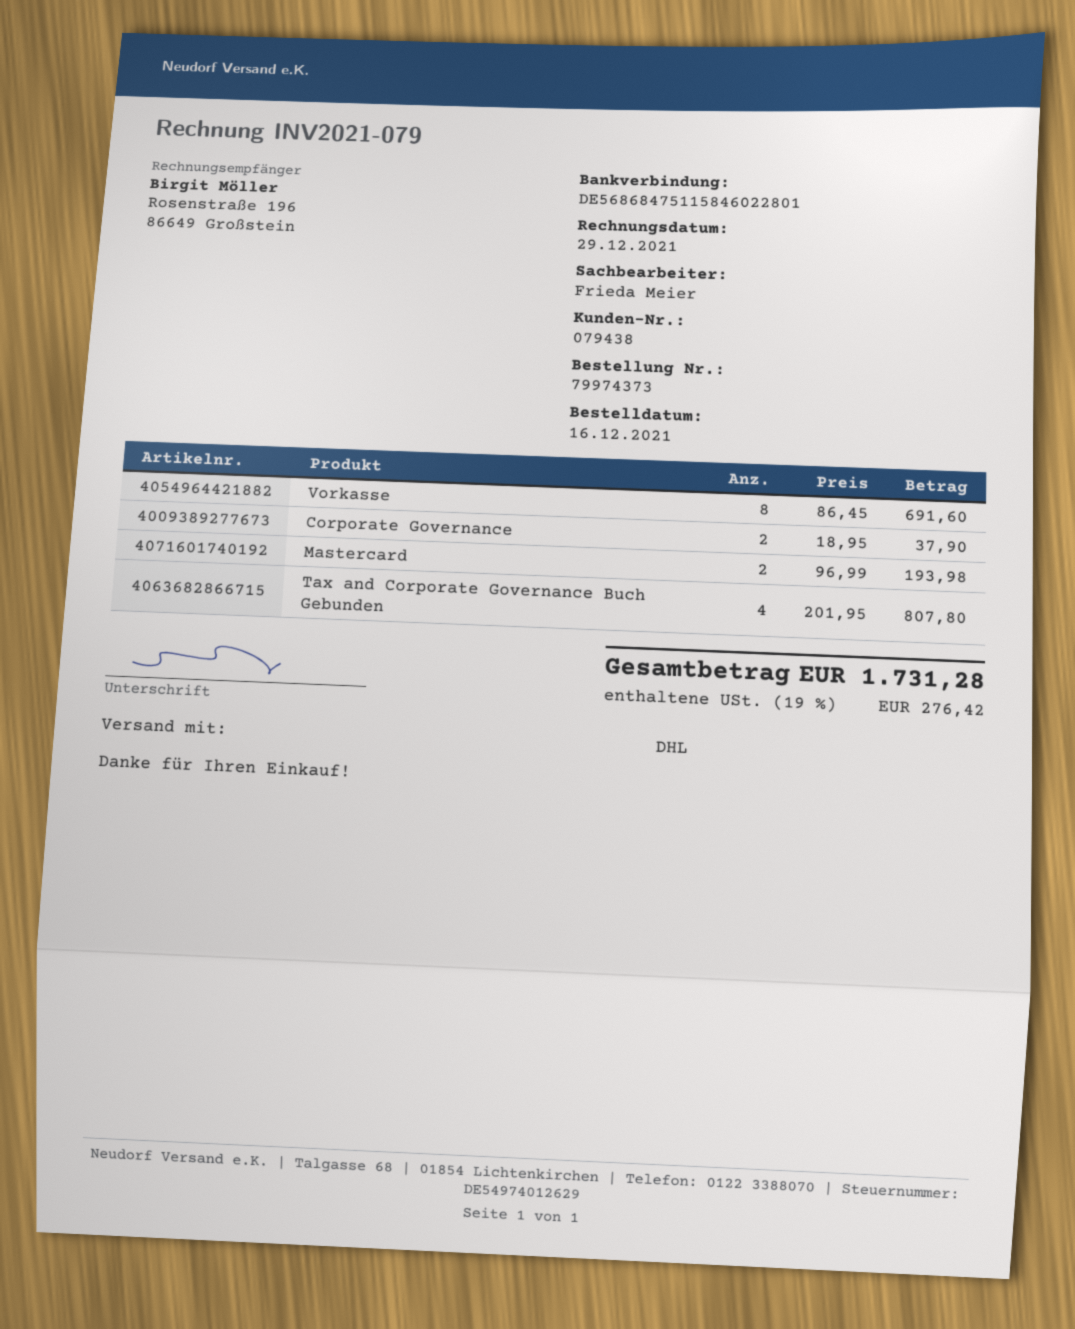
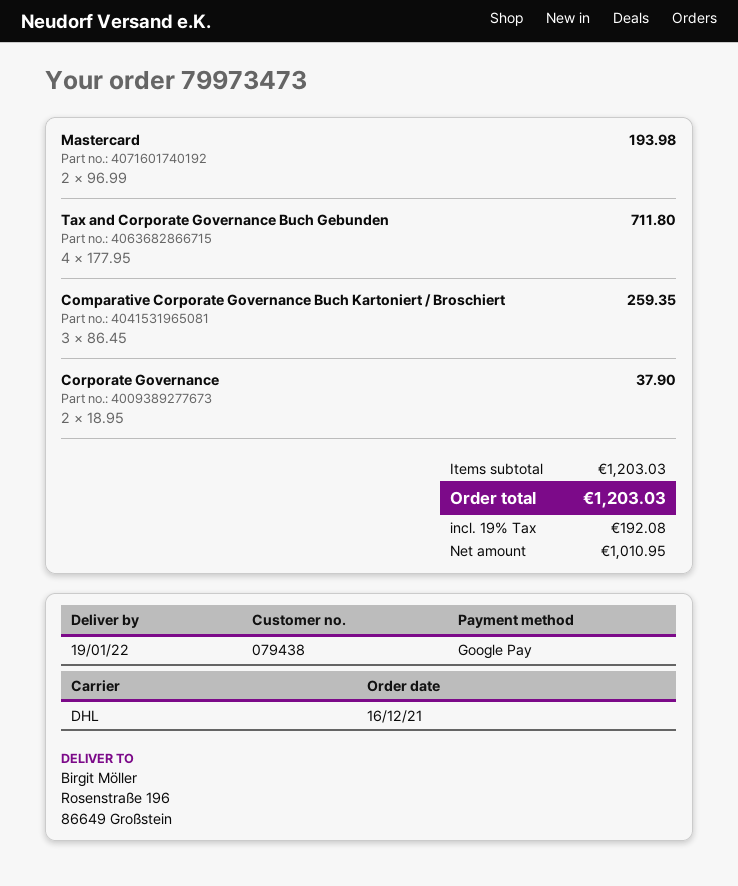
order number: 79974373 -> 79973473
Vorkasse: 8 x 86.45 = 691.60 -> none
Tax and Corporate Governance Buch Gebunden: 4 x 201.95 = 807.80 -> 4 x 177.95 = 711.80
Comparative Corporate Governance Buch Kartoniert / Broschiert: none -> 3 x 86.45 = 259.35
tax: 19% = 276.42 -> 19% = 192.08
total: 1731.28 -> 1203.03

